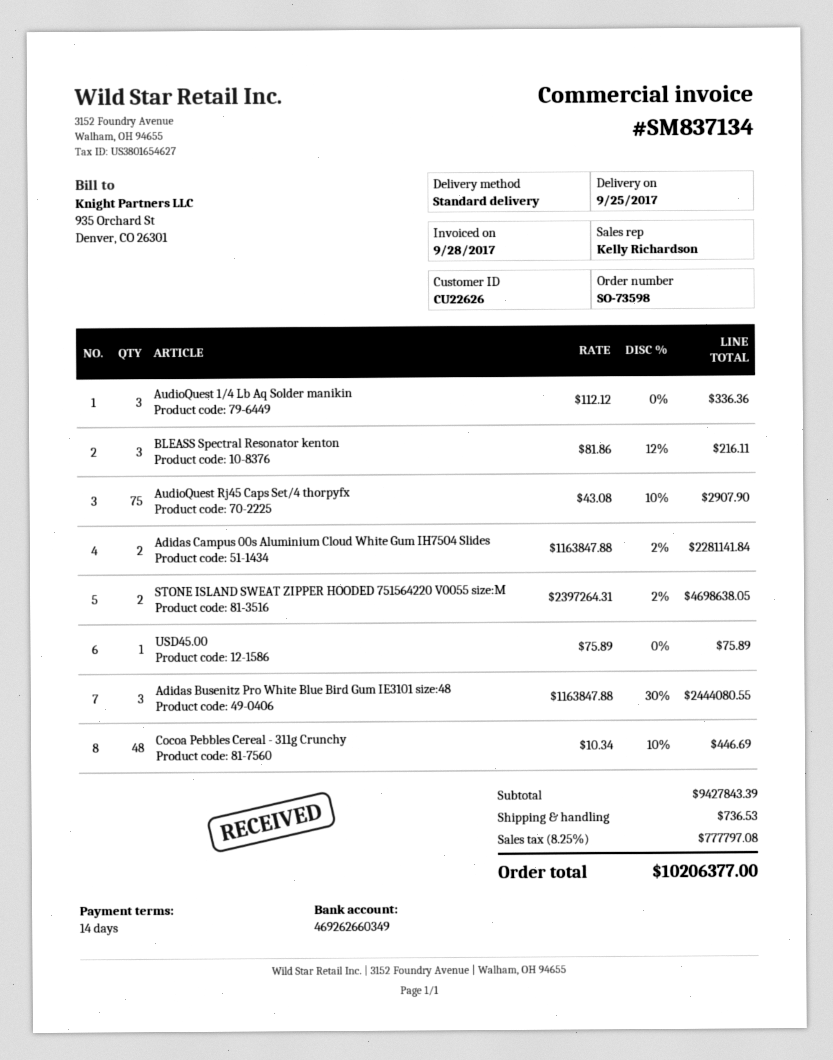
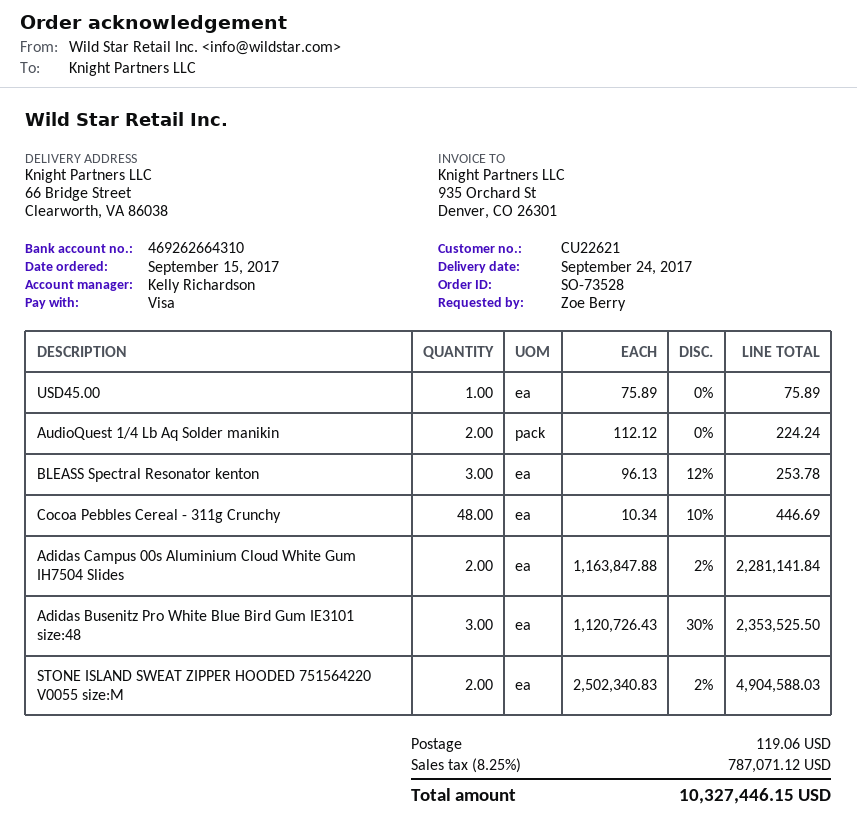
order number: SO-73598 -> SO-73528
delivery date: 2017-09-25 -> 2017-09-24
customer number: CU22626 -> CU22621
bank account: 469262660349 -> 469262664310
AudioQuest 1/4 Lb Aq Solder manikin: 3 x 112.12 = 336.36 -> 2 x 112.12 = 224.24
BLEASS Spectral Resonator kenton: 3 x 81.86 - 12% = 216.11 -> 3 x 96.13 - 12% = 253.78
AudioQuest Rj45 Caps Set/4 thorpyfx: 75 x 43.08 - 10% = 2907.90 -> none
STONE ISLAND SWEAT ZIPPER HOODED 751564220 V0055 size:M: 2 x 2397264.31 - 2% = 4698638.05 -> 2 x 2502340.83 - 2% = 4904588.03
Adidas Busenitz Pro White Blue Bird Gum IE3101 size:48: 3 x 1163847.88 - 30% = 2444080.55 -> 3 x 1120726.43 - 30% = 2353525.50
shipping: 736.53 -> 119.06
tax: 8.25% = 777797.08 -> 8.25% = 787071.12
total: 10206377.00 -> 10327446.15

